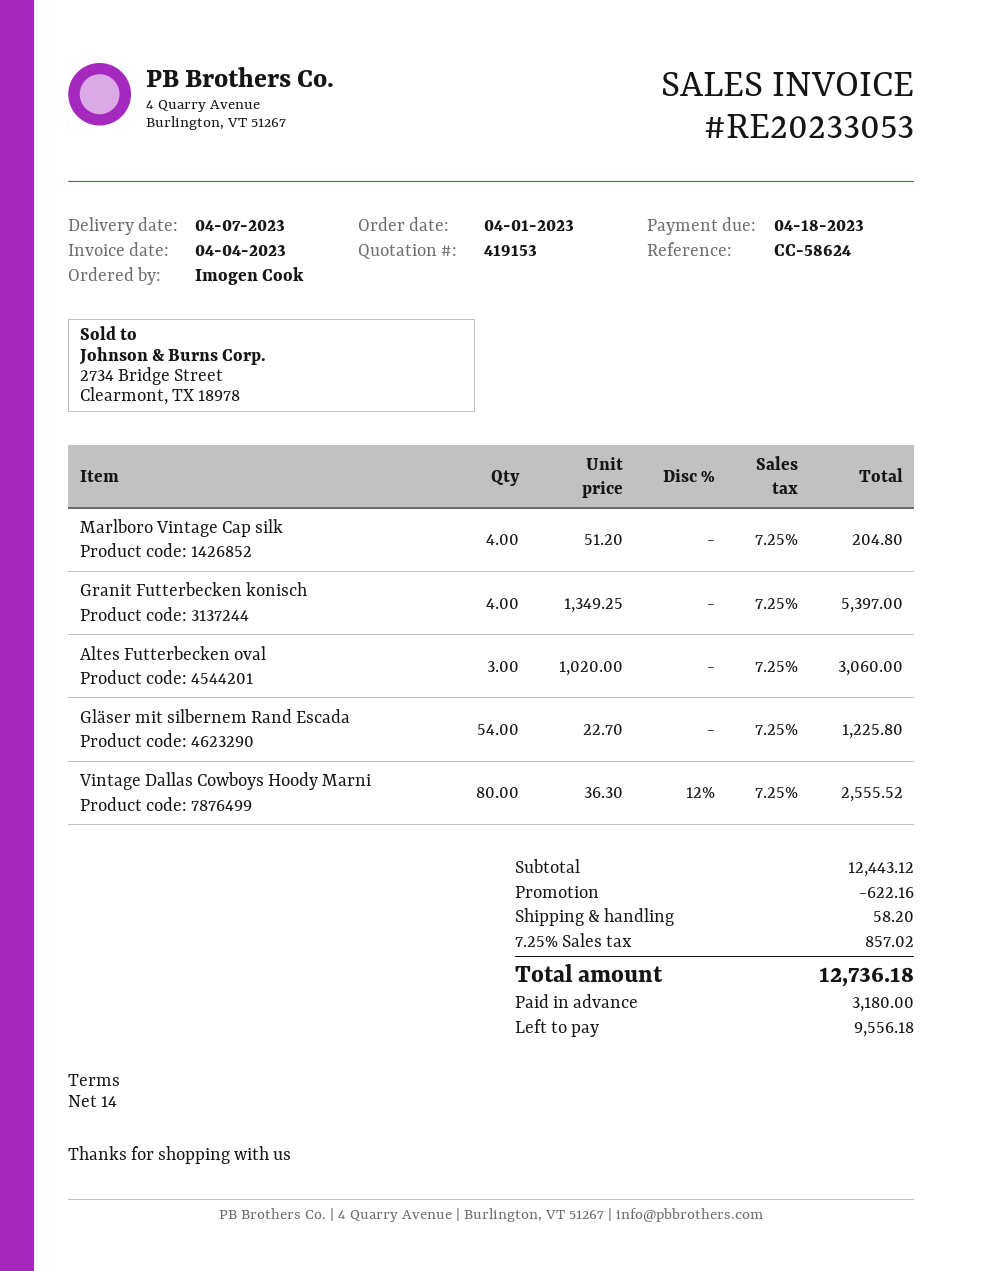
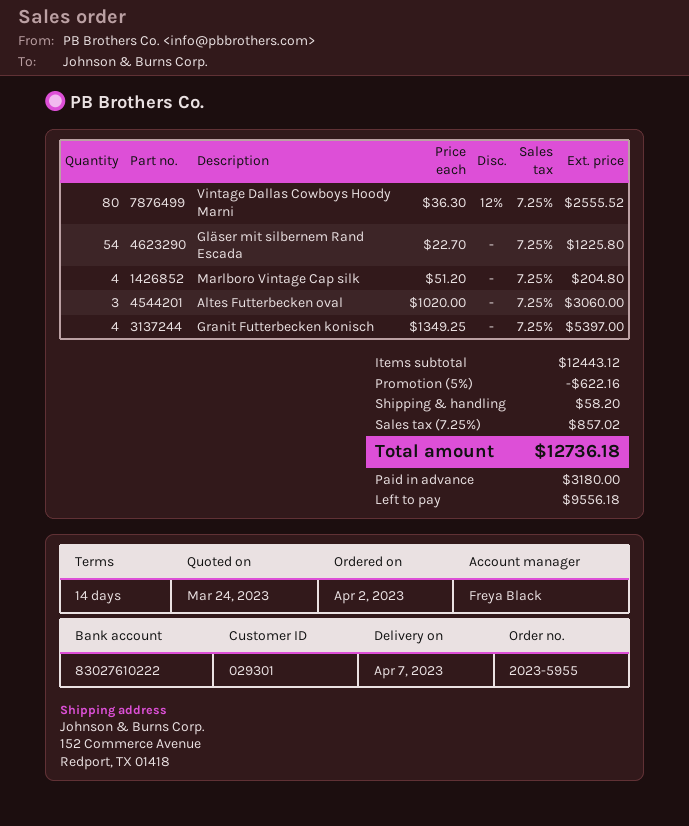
order date: 2023-04-01 -> 2023-04-02

